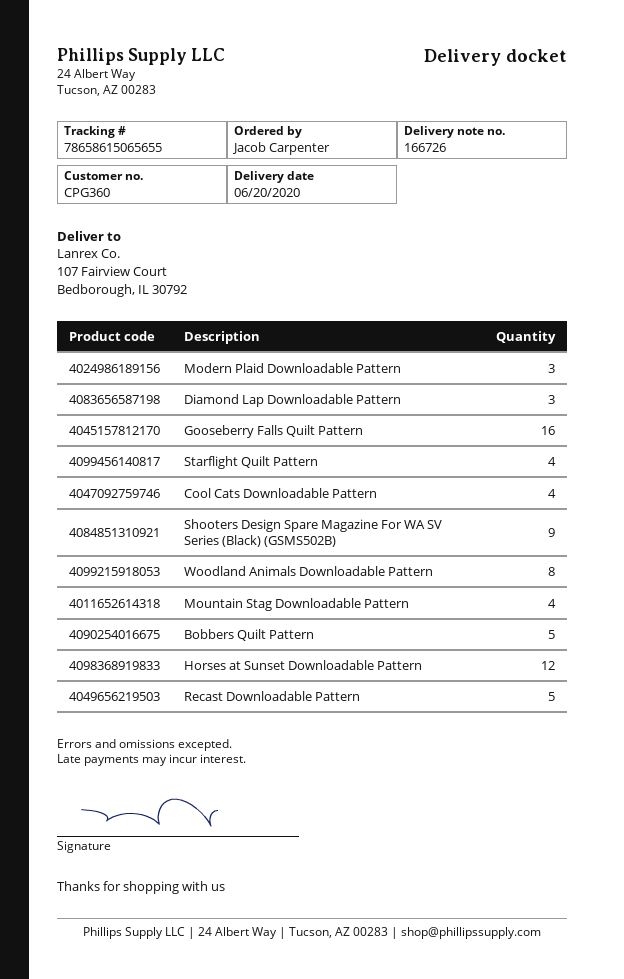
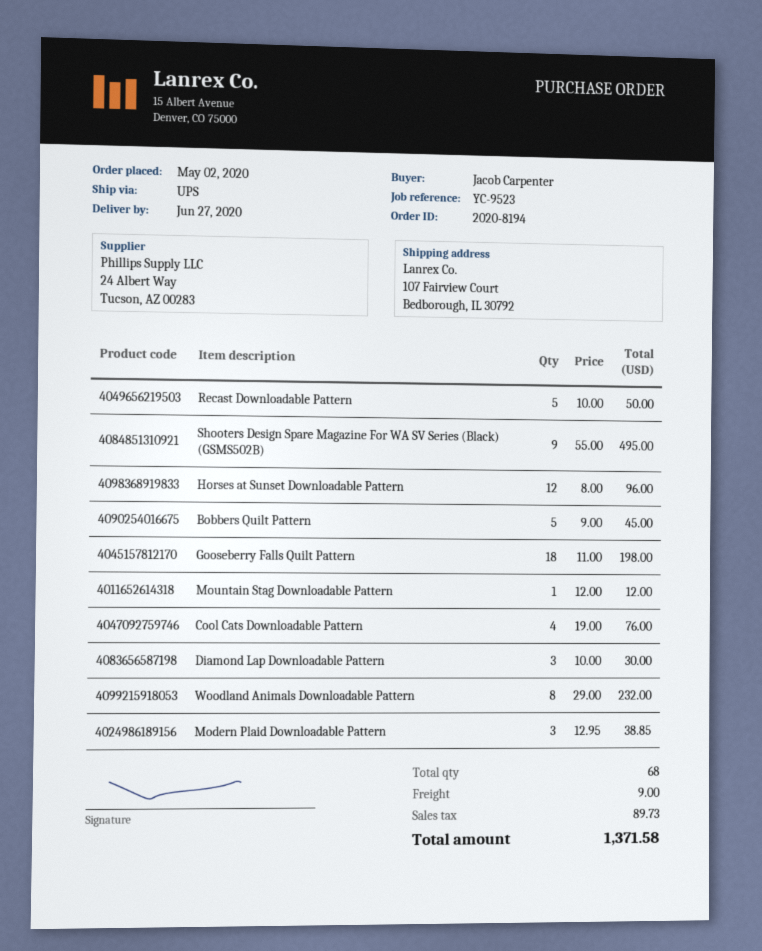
delivery date: 2020-06-20 -> 2020-06-27
Gooseberry Falls Quilt Pattern: 16 -> 18
Starflight Quilt Pattern: 4 -> none
Mountain Stag Downloadable Pattern: 4 -> 1

